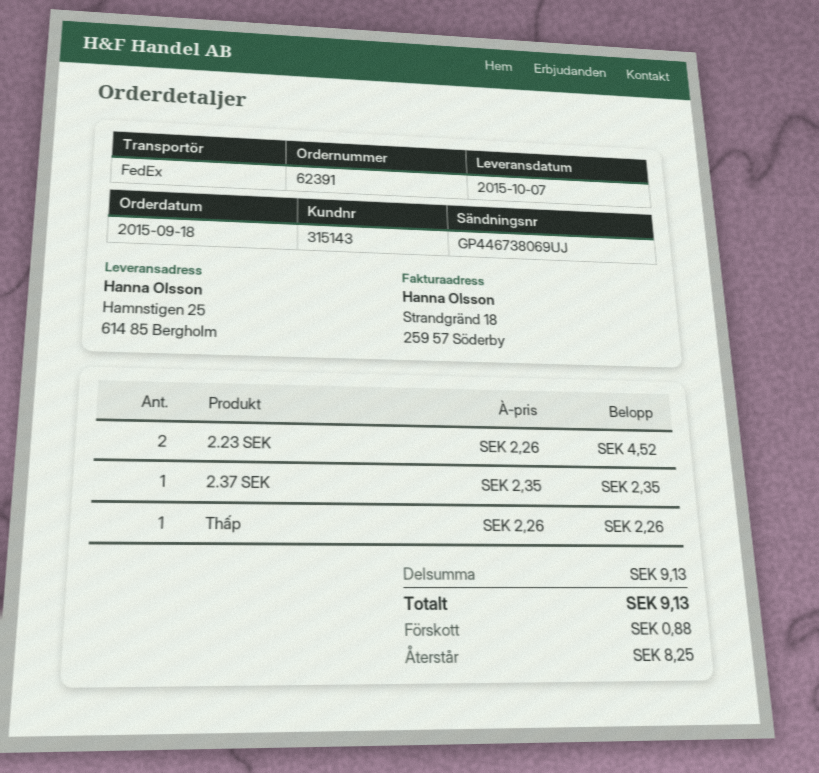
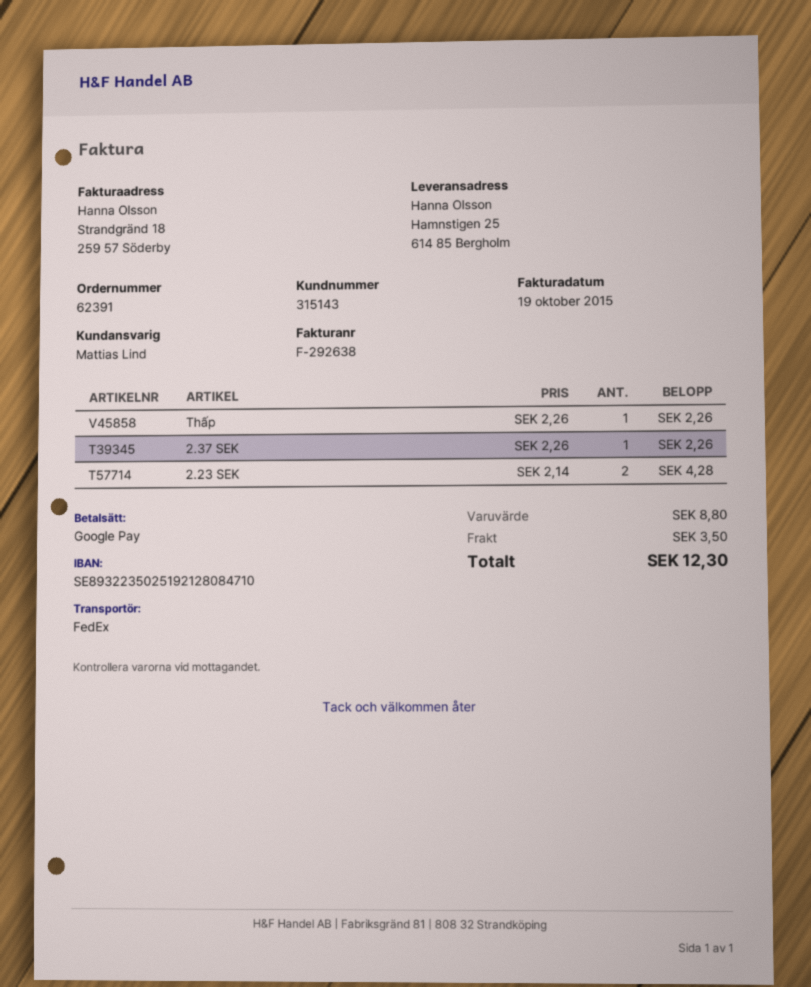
2.23 SEK: 2 x 2.26 = 4.52 -> 2 x 2.14 = 4.28
2.37 SEK: 1 x 2.35 = 2.35 -> 1 x 2.26 = 2.26
subtotal: 9.13 -> 8.80
shipping: none -> 3.50
total: 9.13 -> 12.30

